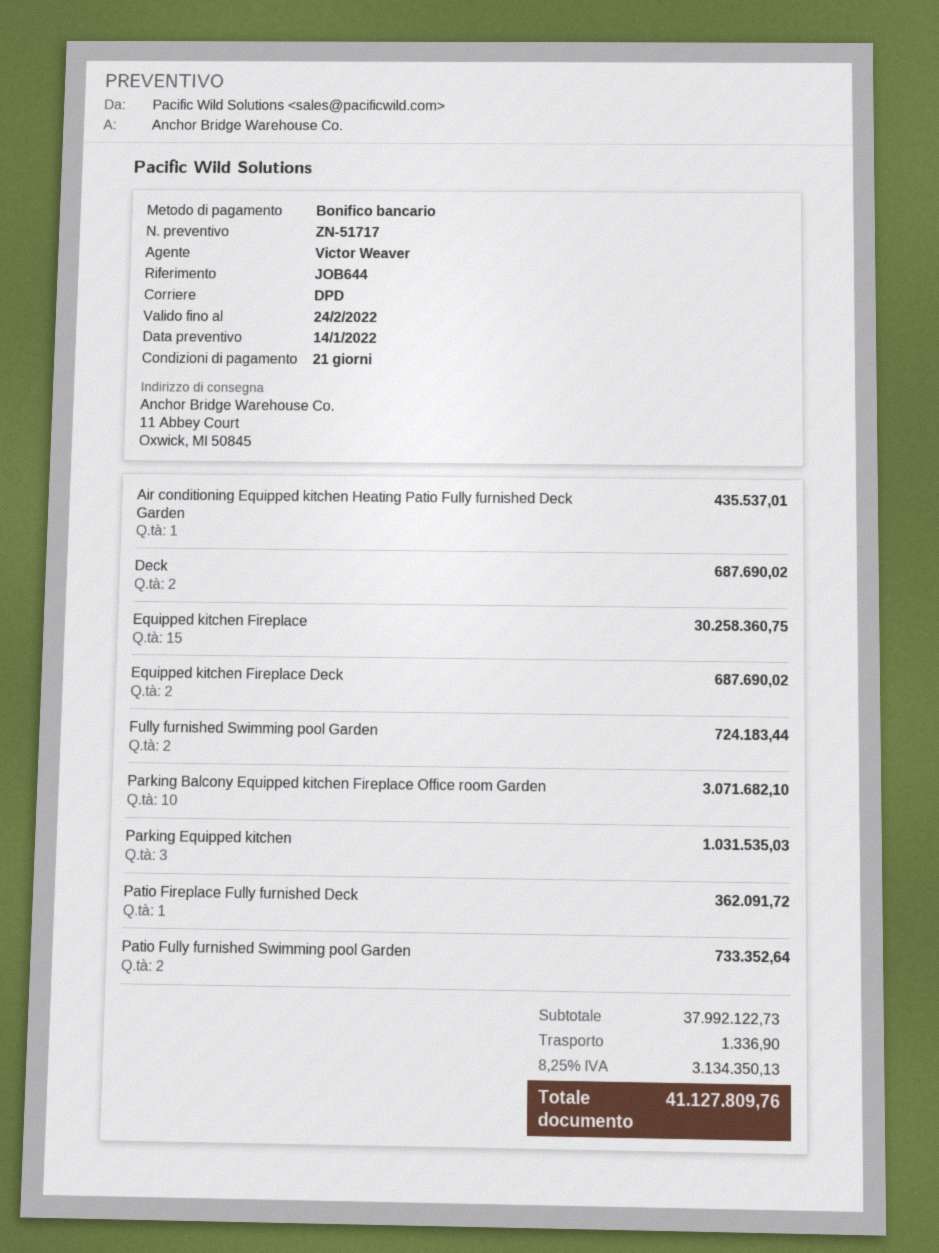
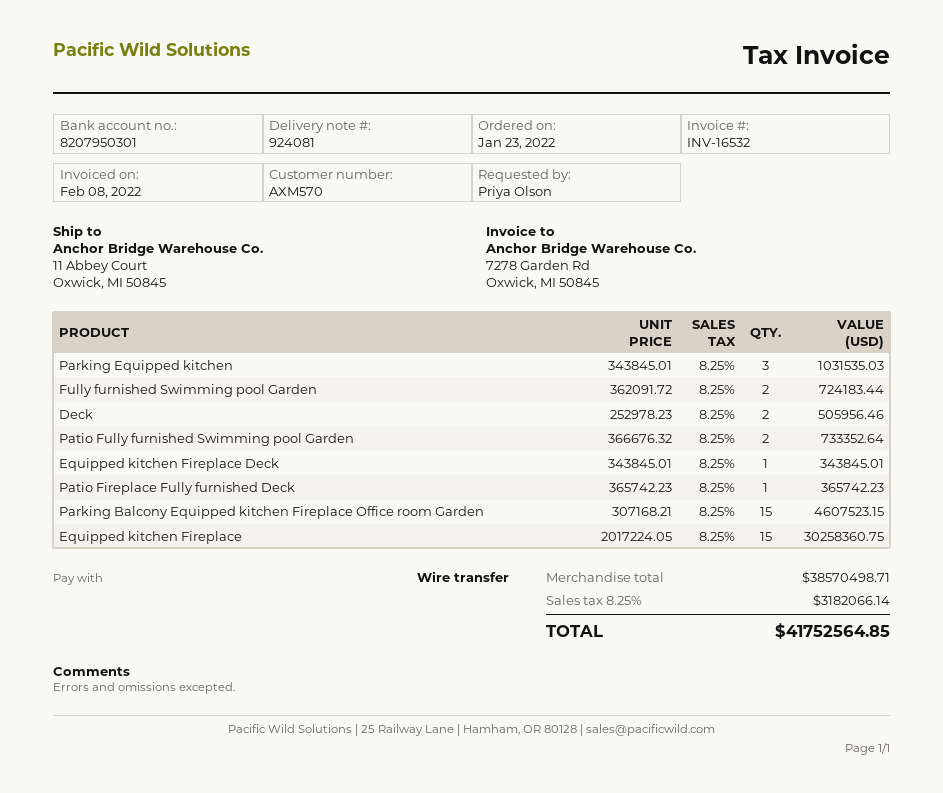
Air conditioning Equipped kitchen Heating Patio Fully furnished Deck Garden: 1 for 435537.01 -> none
Deck: 2 for 687690.02 -> 2 for 505956.46
Equipped kitchen Fireplace Deck: 2 for 687690.02 -> 1 for 343845.01
Parking Balcony Equipped kitchen Fireplace Office room Garden: 10 for 3071682.10 -> 15 for 4607523.15
Patio Fireplace Fully furnished Deck: 1 for 362091.72 -> 1 for 365742.23
subtotal: 37992122.73 -> 38570498.71
shipping: 1336.90 -> none
tax: 8.25% = 3134350.13 -> 8.25% = 3182066.14
total: 41127809.76 -> 41752564.85

